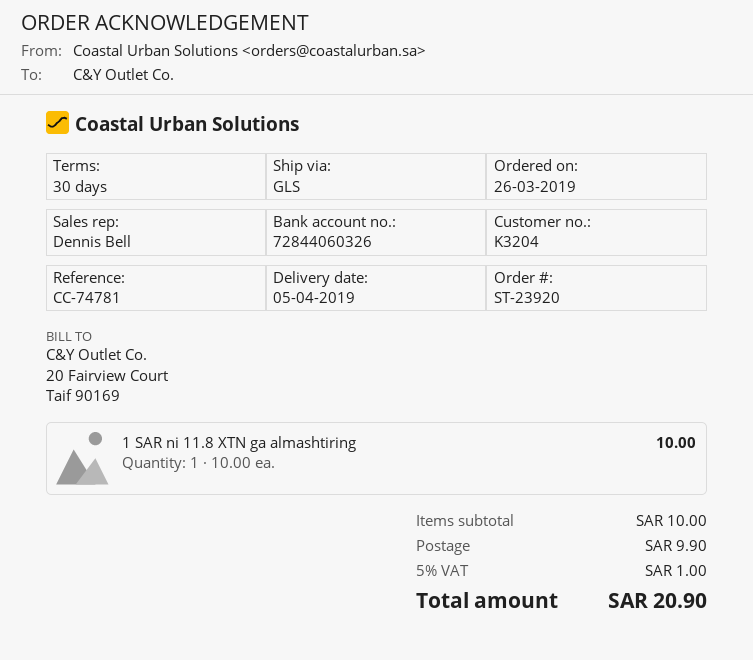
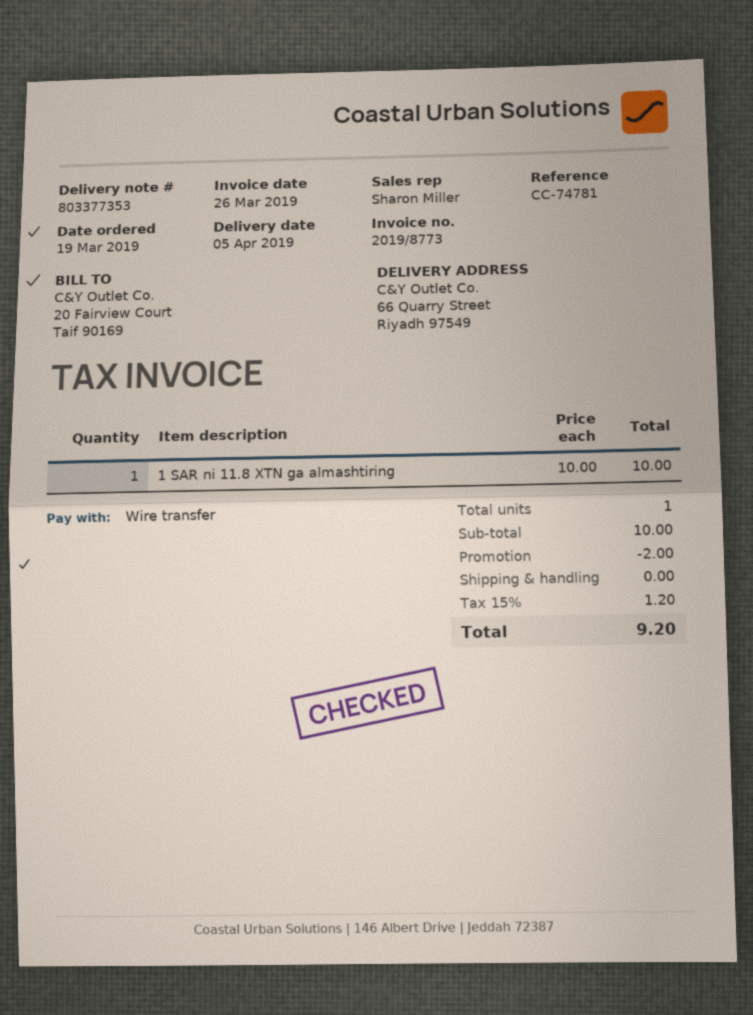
order date: 2019-03-26 -> 2019-03-19
sales rep: Dennis Bell -> Sharon Miller
discount: none -> 2.00
shipping: 9.90 -> 0.00
tax: 5% = 1.00 -> 15% = 1.20
total: 20.90 -> 9.20

